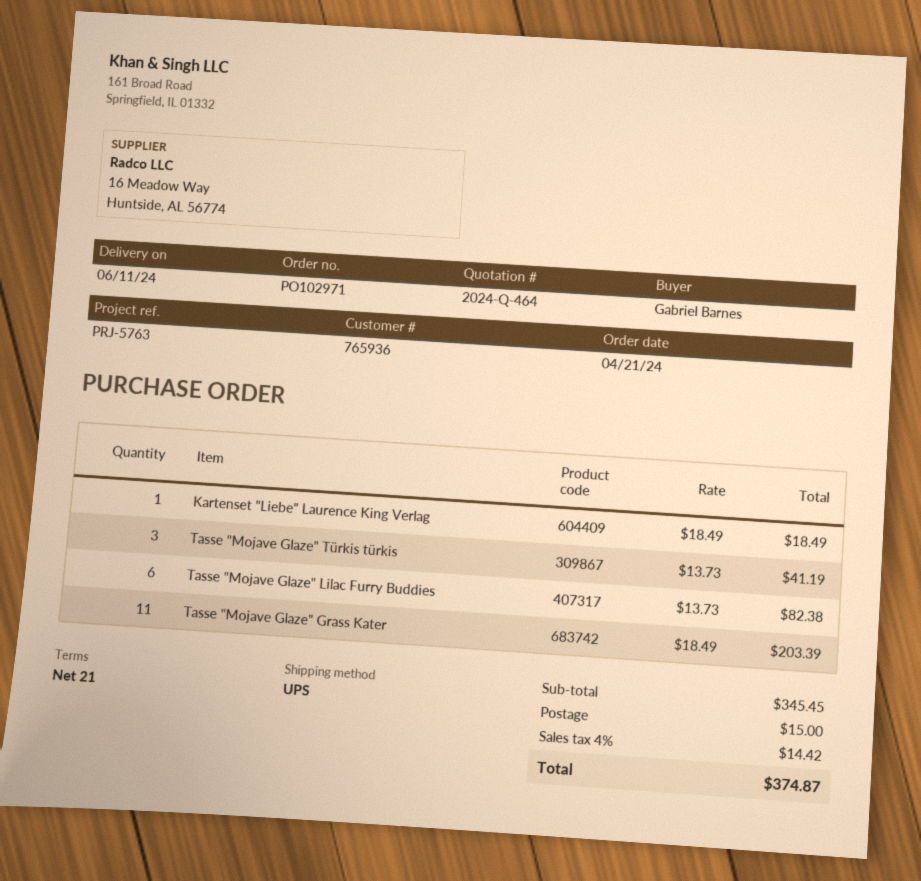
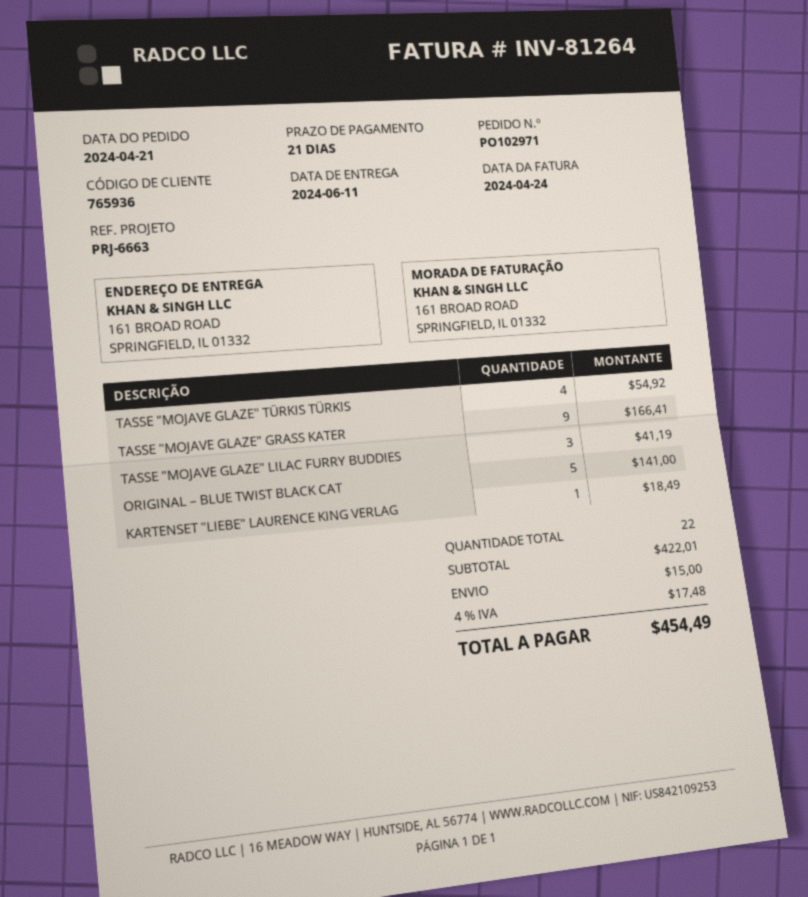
reference: PRJ-5763 -> PRJ-6663
Tasse "Mojave Glaze" Türkis türkis: 3 for 41.19 -> 4 for 54.92
Tasse "Mojave Glaze" Lilac Furry Buddies: 6 for 82.38 -> 3 for 41.19
Tasse "Mojave Glaze" Grass Kater: 11 for 203.39 -> 9 for 166.41
ORIGINAL – BLUE TWIST BLACK CAT: none -> 5 for 141.00
subtotal: 345.45 -> 422.01
tax: 4% = 14.42 -> 4% = 17.48
total: 374.87 -> 454.49

